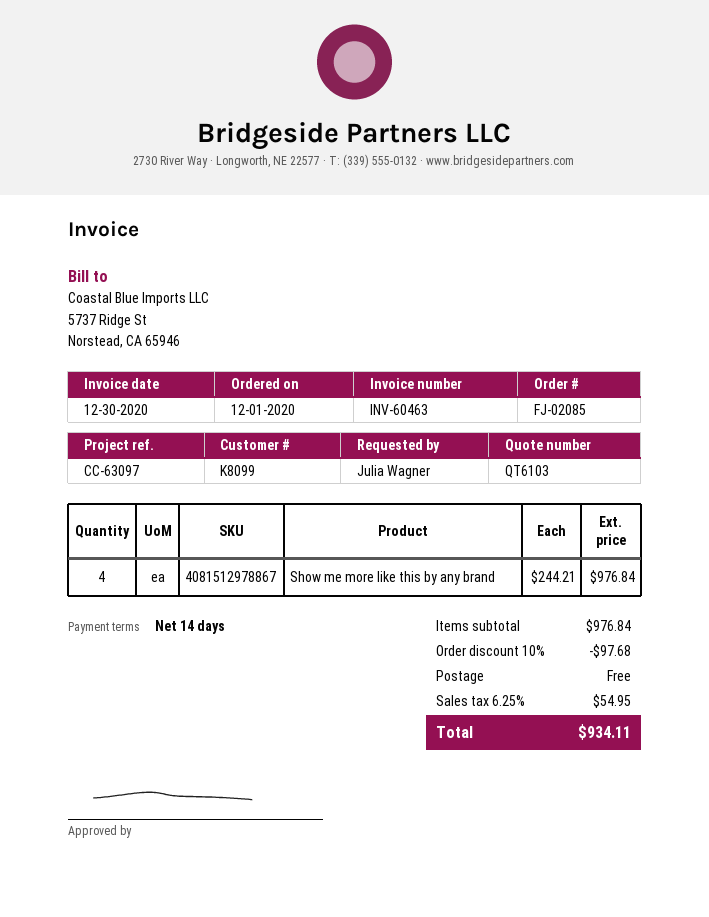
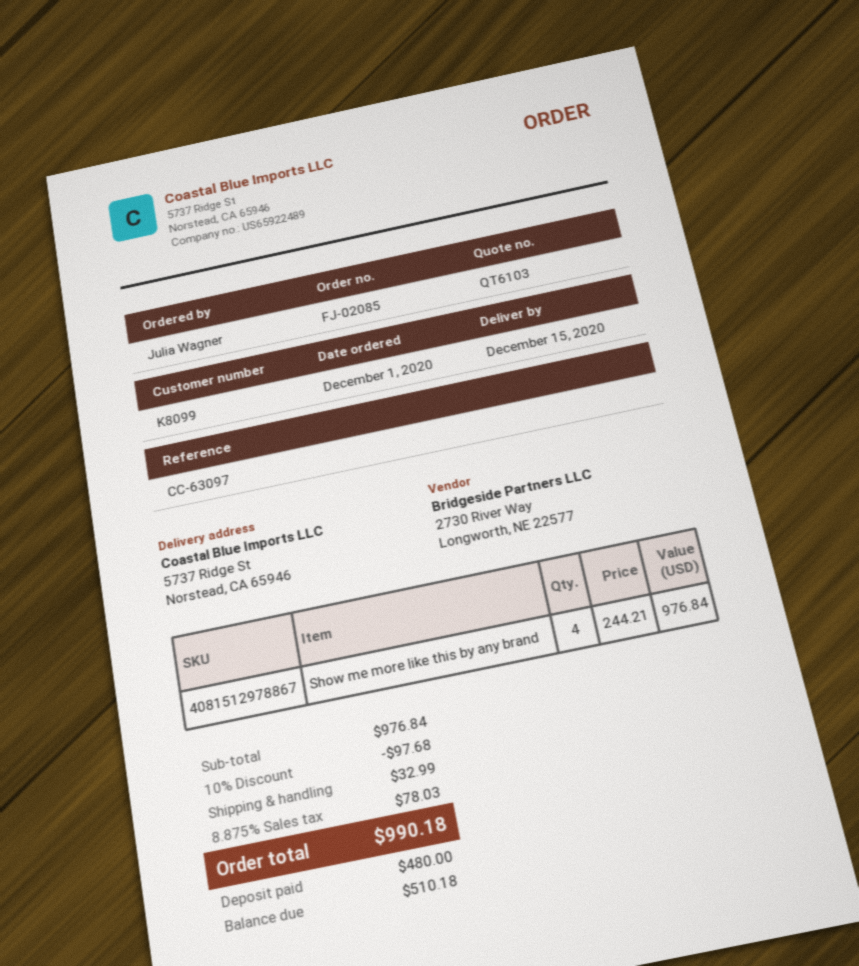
shipping: 0.00 -> 32.99
tax: 6.25% = 54.95 -> 8.875% = 78.03
total: 934.11 -> 990.18

